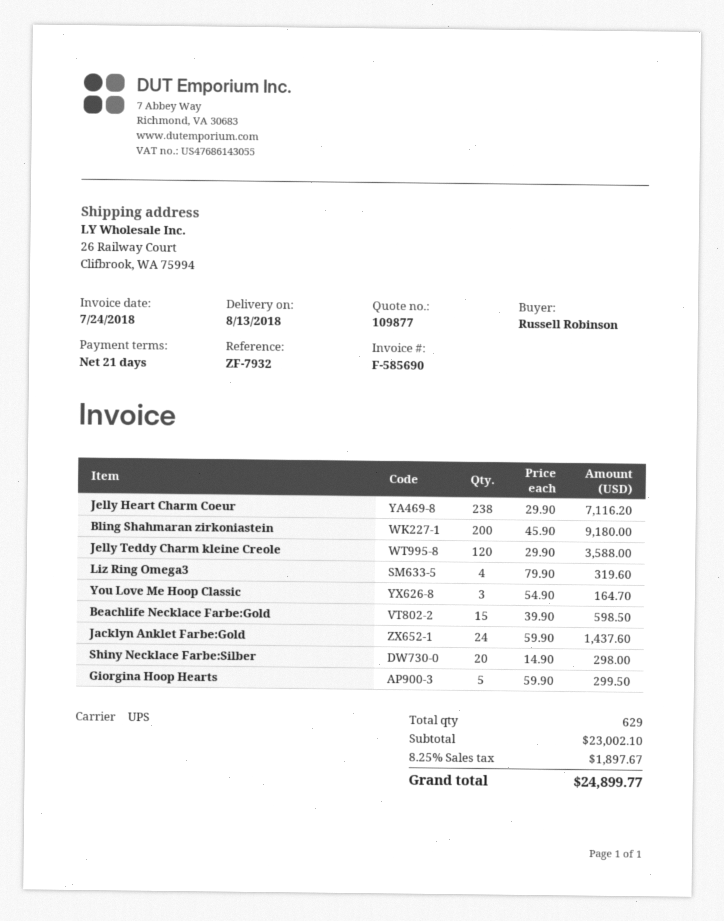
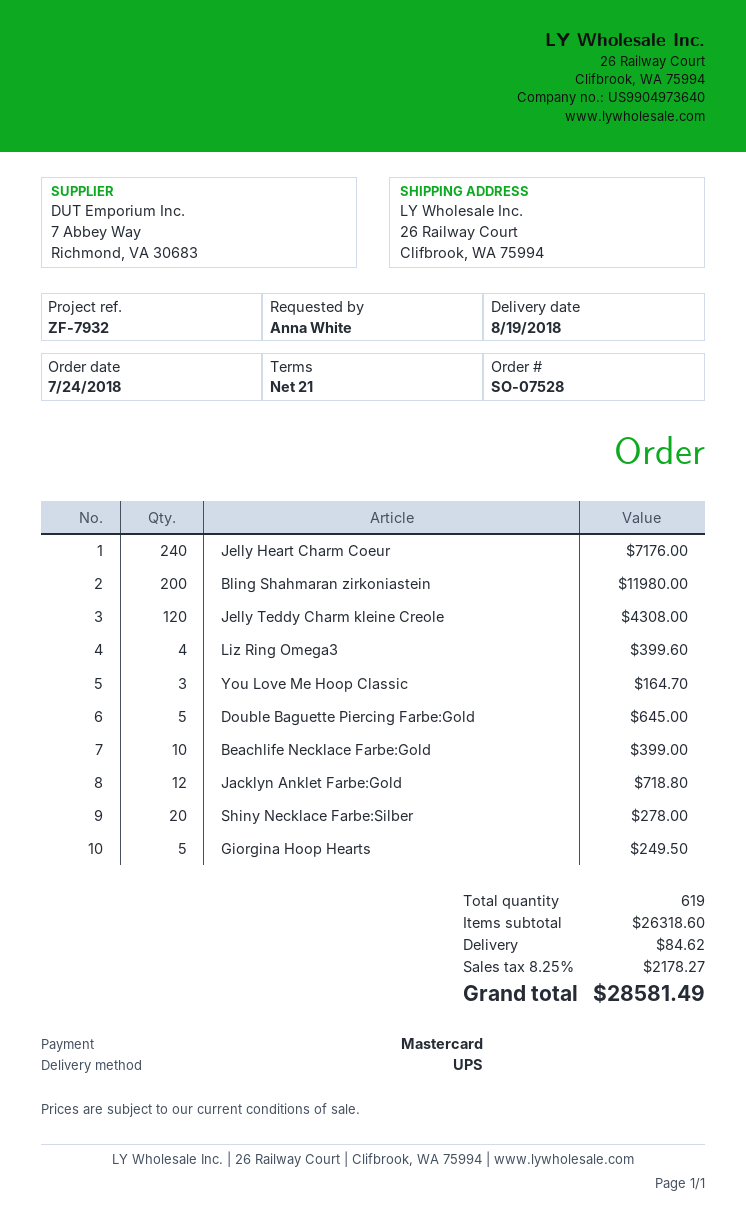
delivery date: 2018-08-13 -> 2018-08-19
ordered by: Russell Robinson -> Anna White
Jelly Heart Charm Coeur: 238 for 7116.20 -> 240 for 7176.00
Bling Shahmaran zirkoniastein: 200 for 9180.00 -> 200 for 11980.00
Jelly Teddy Charm kleine Creole: 120 for 3588.00 -> 120 for 4308.00
Liz Ring Omega3: 4 for 319.60 -> 4 for 399.60
Beachlife Necklace Farbe:Gold: 15 for 598.50 -> 10 for 399.00
Jacklyn Anklet Farbe:Gold: 24 for 1437.60 -> 12 for 718.80
Shiny Necklace Farbe:Silber: 20 for 298.00 -> 20 for 278.00
Giorgina Hoop Hearts: 5 for 299.50 -> 5 for 249.50
Double Baguette Piercing Farbe:Gold: none -> 5 for 645.00
total quantity: 629 -> 619
subtotal: 23002.10 -> 26318.60
shipping: none -> 84.62
tax: 8.25% = 1897.67 -> 8.25% = 2178.27
total: 24899.77 -> 28581.49

